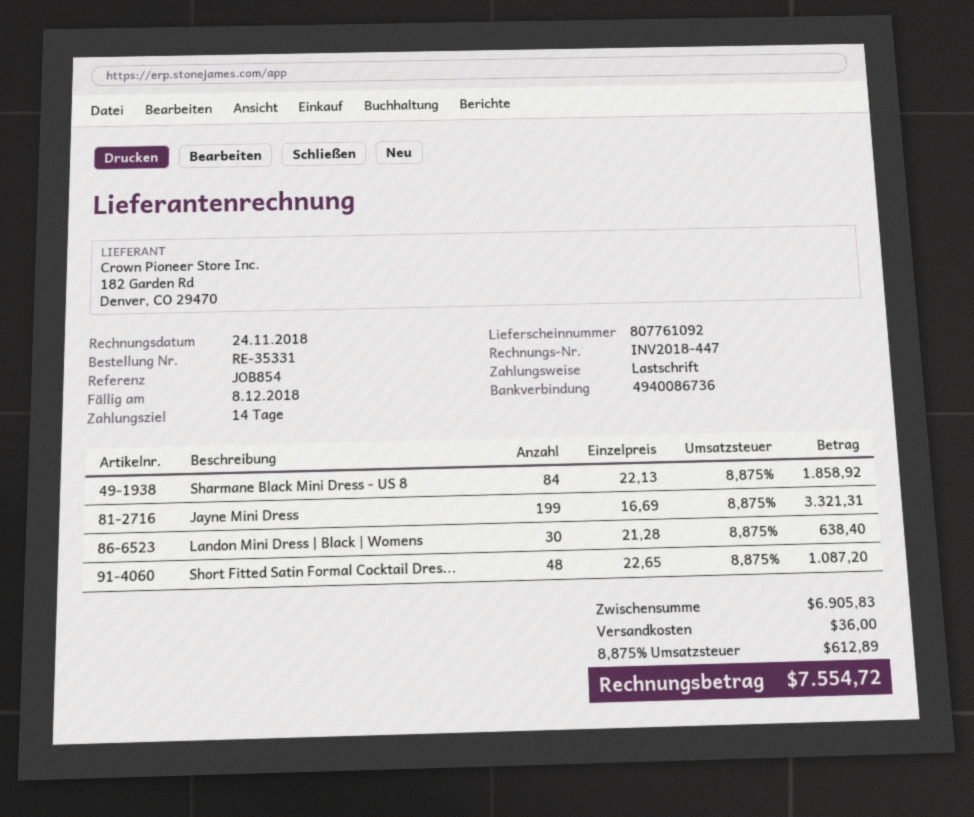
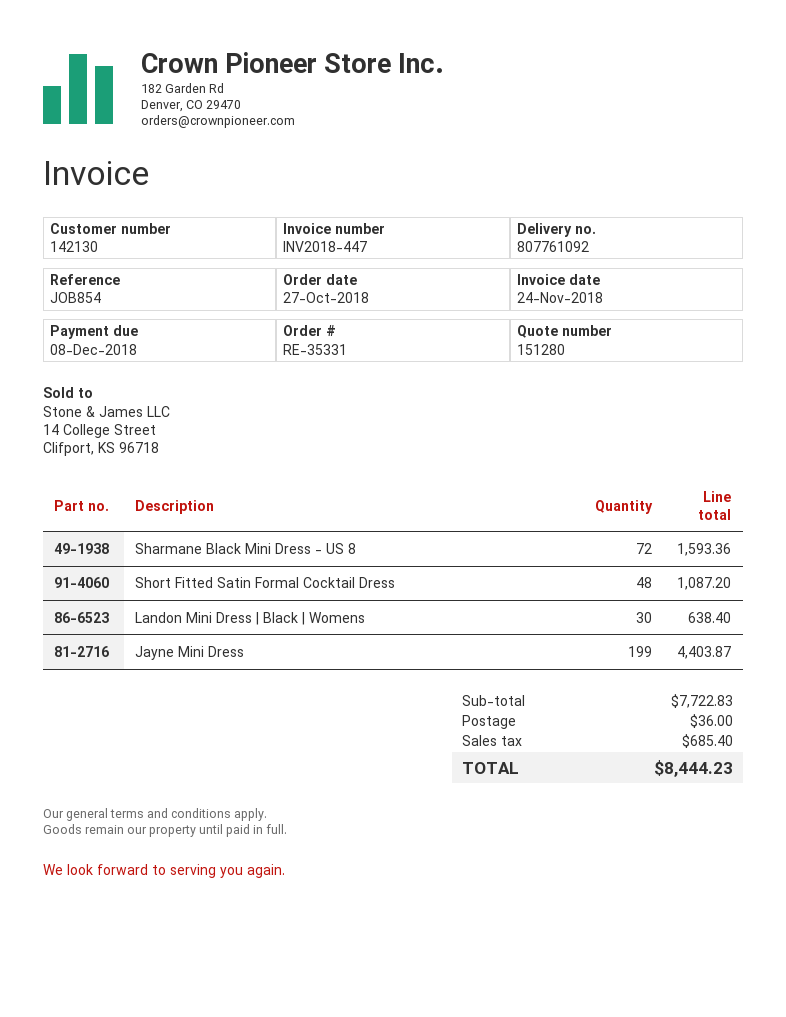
Sharmane Black Mini Dress - US 8: 84 for 1858.92 -> 72 for 1593.36
Jayne Mini Dress: 199 for 3321.31 -> 199 for 4403.87
subtotal: 6905.83 -> 7722.83
tax: 612.89 -> 685.40
total: 7554.72 -> 8444.23

